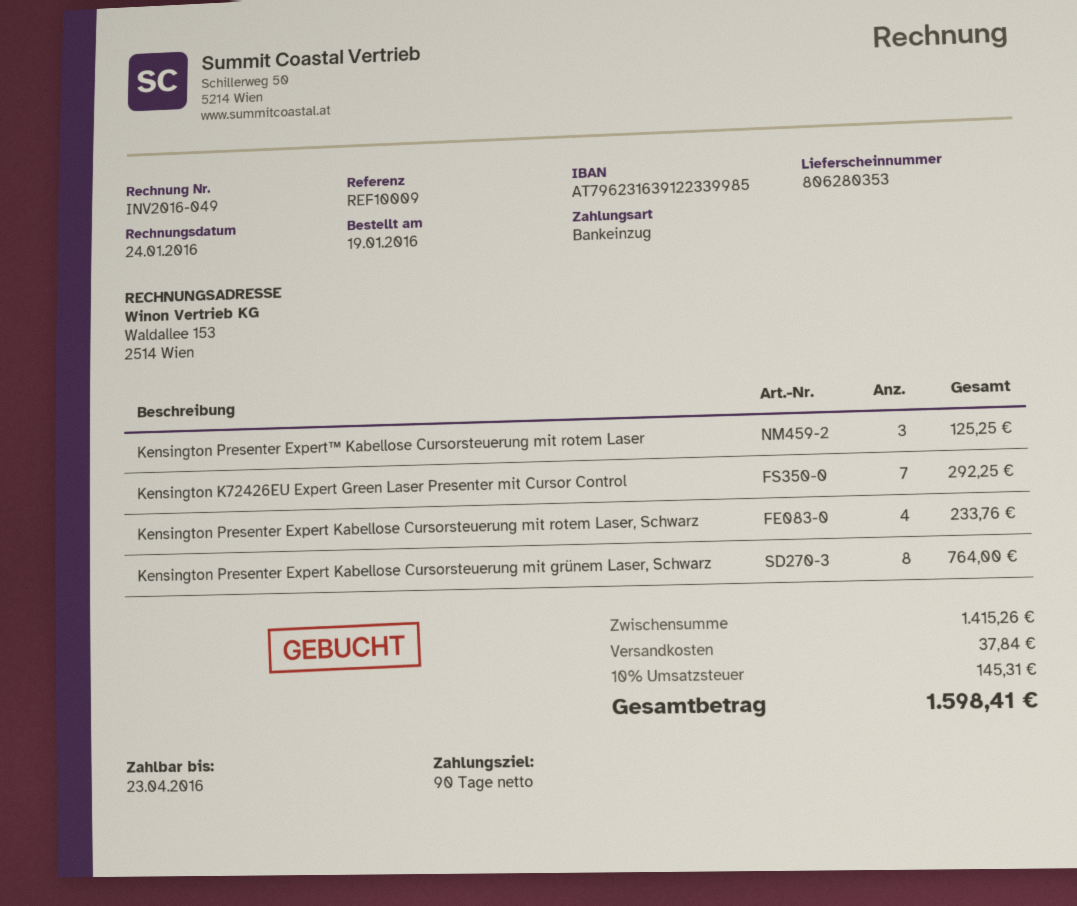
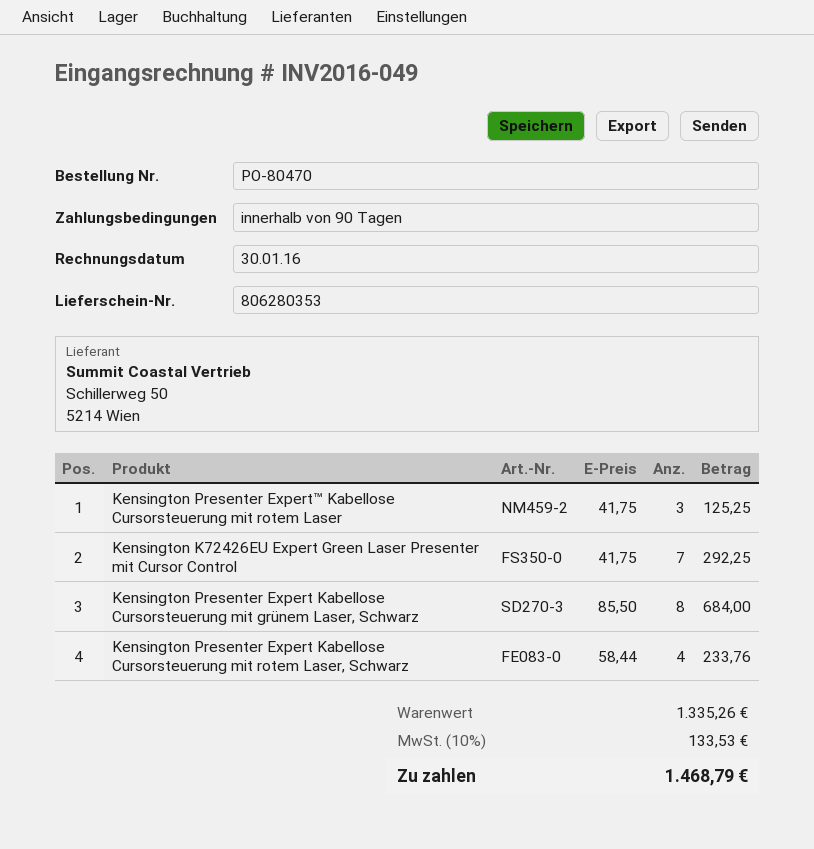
invoice date: 2016-01-24 -> 2016-01-30
Kensington Presenter Expert Kabellose Cursorsteuerung mit grünem Laser, Schwarz: 8 for 764.00 -> 8 for 684.00
subtotal: 1415.26 -> 1335.26
shipping: 37.84 -> none
tax: 10% = 145.31 -> 10% = 133.53
total: 1598.41 -> 1468.79

